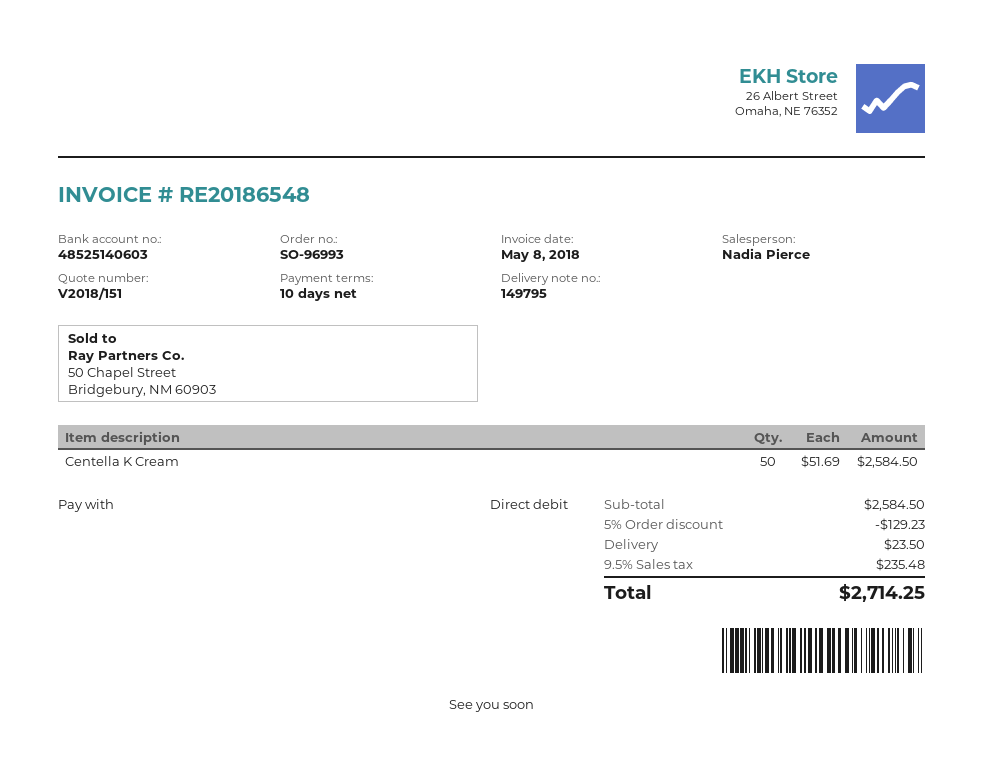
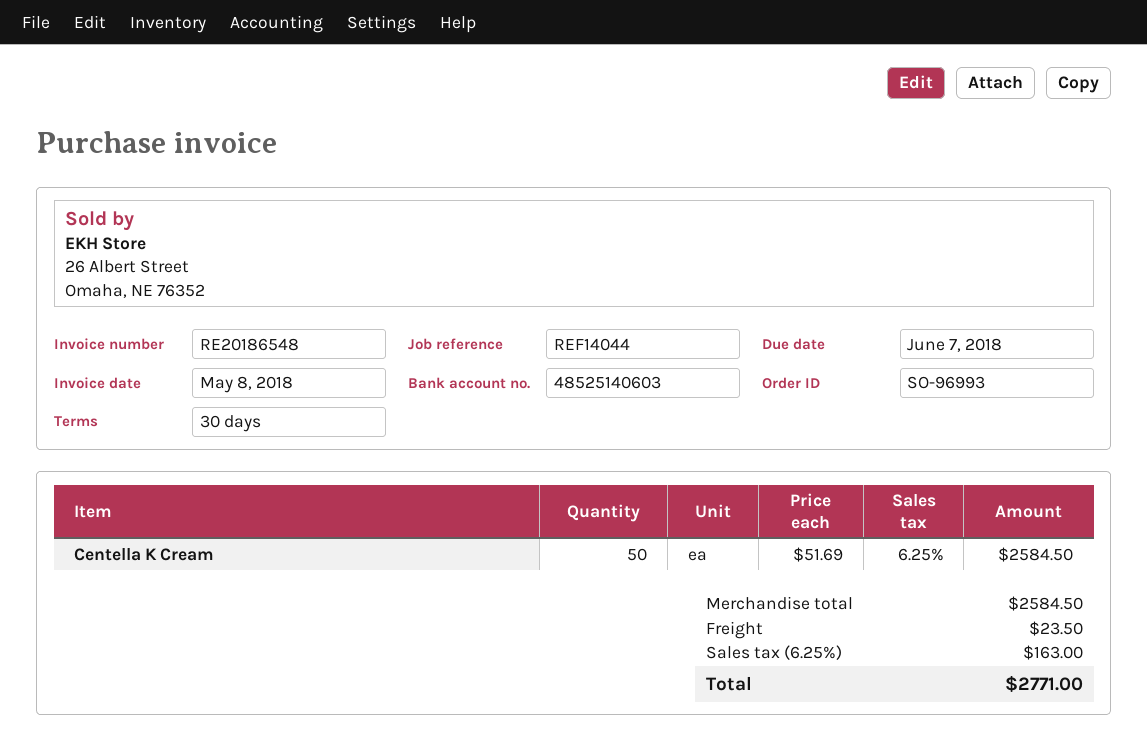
payment terms: 10 days -> 30 days
discount: 5% = 129.23 -> none
tax: 9.5% = 235.48 -> 6.25% = 163.00
total: 2714.25 -> 2771.00

